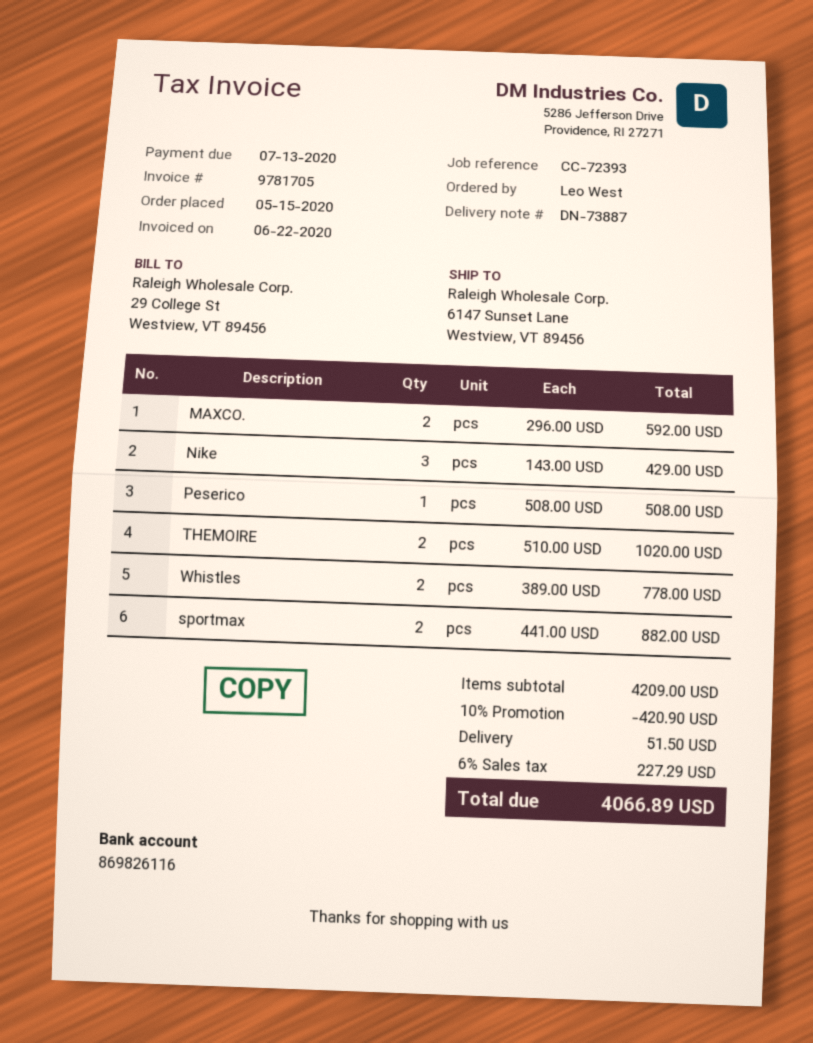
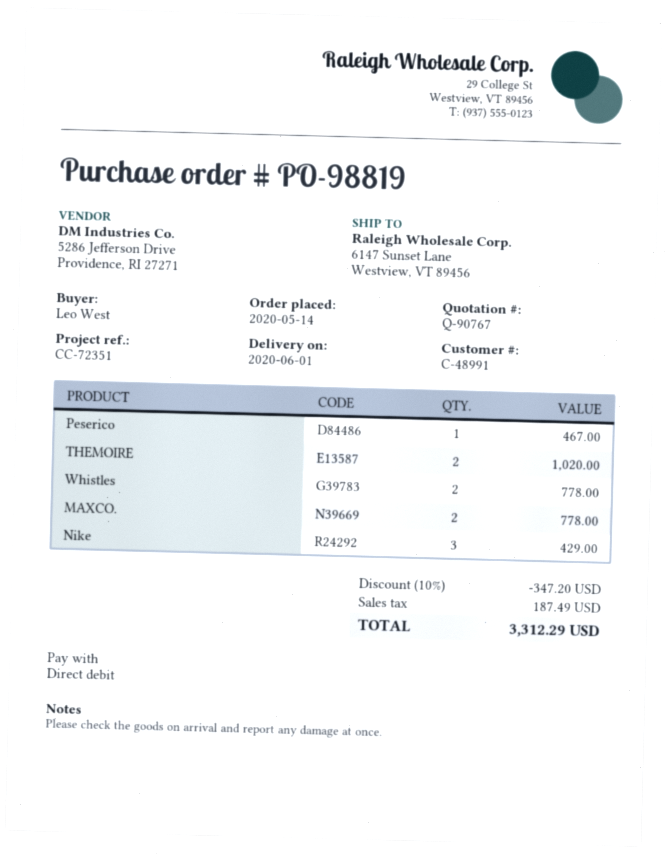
order date: 2020-05-15 -> 2020-05-14
reference: CC-72393 -> CC-72351
MAXCO.: 2 for 592.00 -> 2 for 778.00
Peserico: 1 for 508.00 -> 1 for 467.00
sportmax: 2 for 882.00 -> none
discount: 10% = 420.90 -> 10% = 347.20
shipping: 51.50 -> none
tax: 227.29 -> 187.49
total: 4066.89 -> 3312.29

